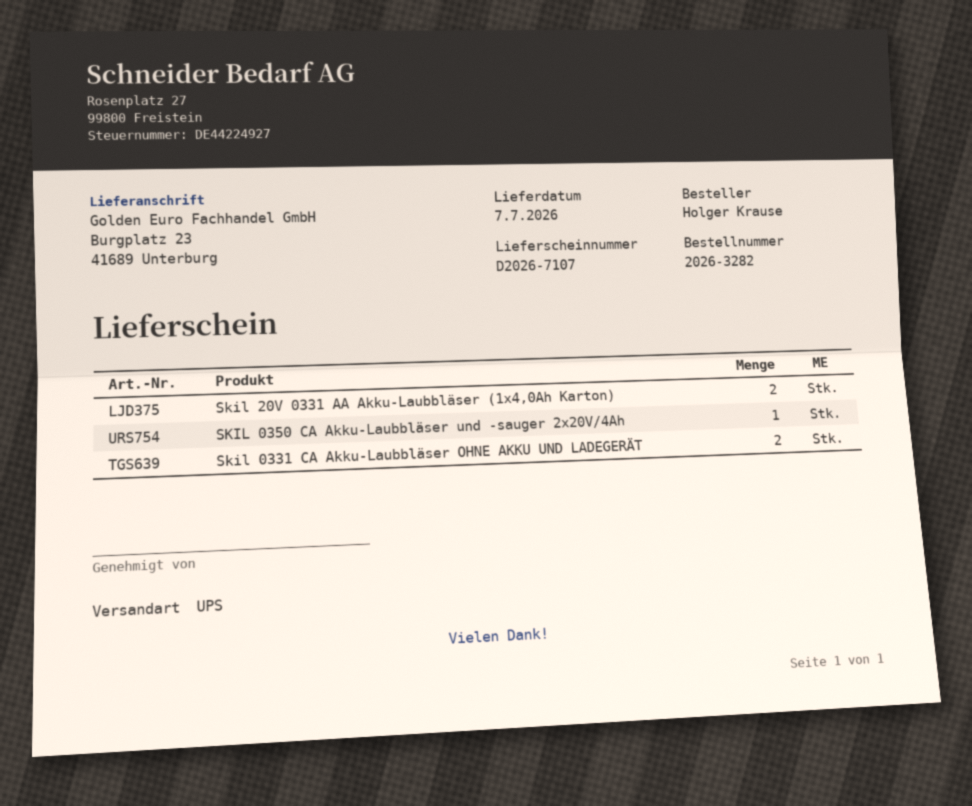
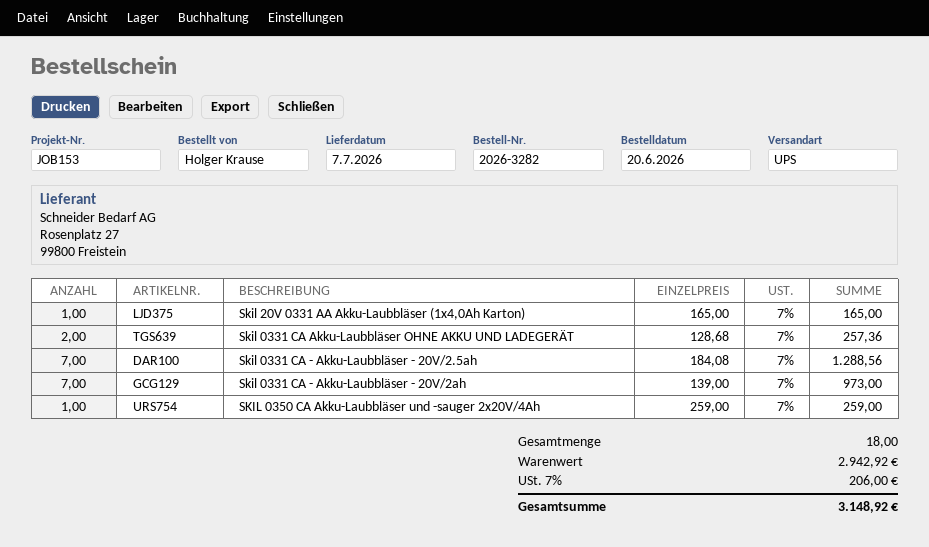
Skil 20V 0331 AA Akku-Laubbläser (1x4,0Ah Karton): 2 -> 1
Skil 0331 CA - Akku-Laubbläser - 20V/2.5ah: none -> 7
Skil 0331 CA - Akku-Laubbläser - 20V/2ah: none -> 7

